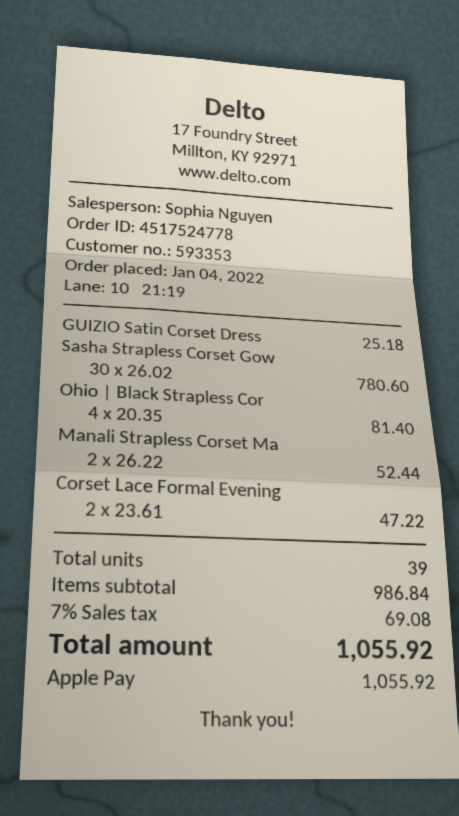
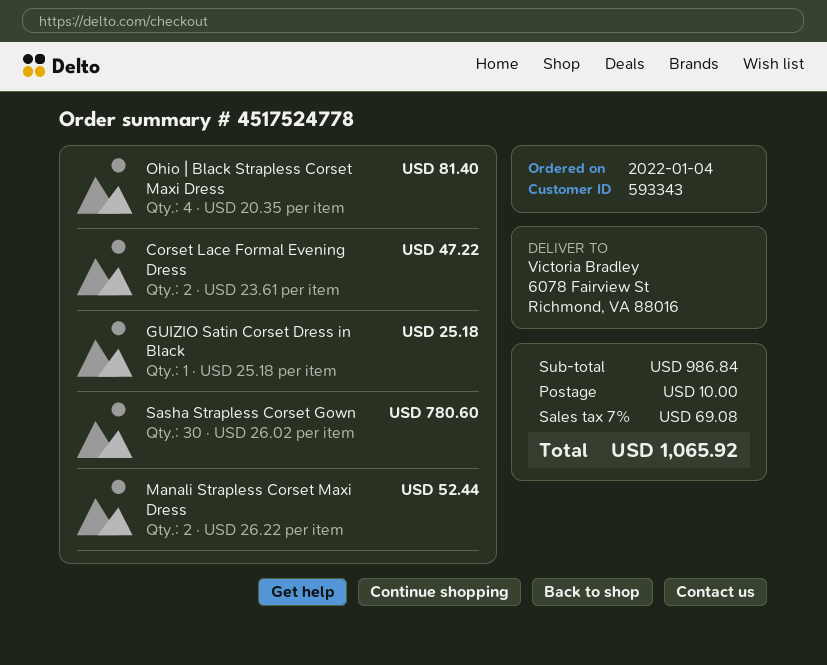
customer number: 593353 -> 593343
shipping: none -> 10.00
total: 1055.92 -> 1065.92

